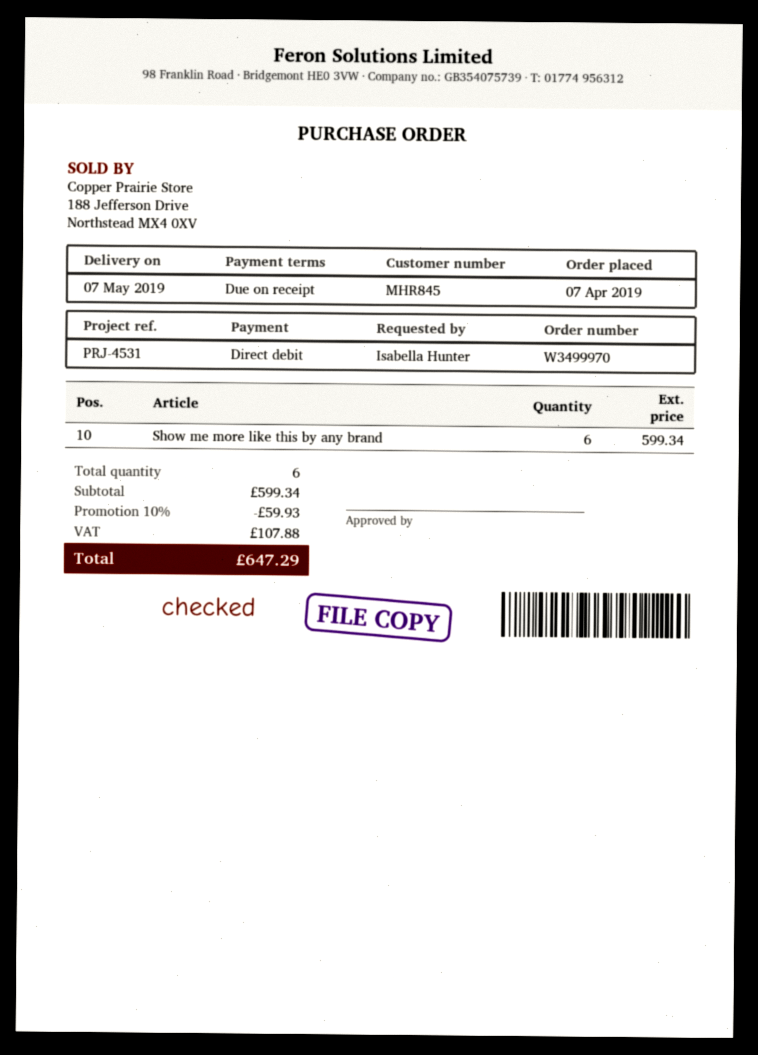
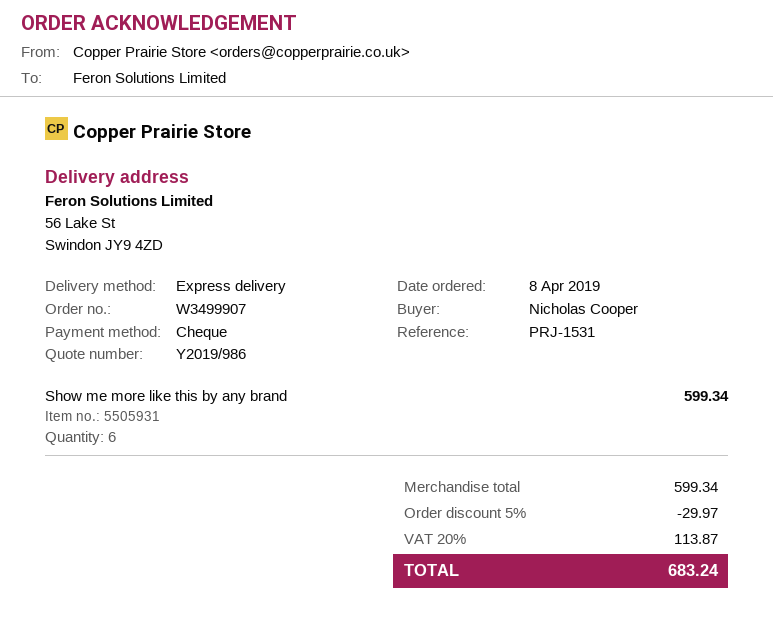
order number: W3499970 -> W3499907
order date: 2019-04-07 -> 2019-04-08
reference: PRJ-4531 -> PRJ-1531
ordered by: Isabella Hunter -> Nicholas Cooper
payment method: direct debit -> cheque
discount: 10% = 59.93 -> 5% = 29.97
tax: 107.88 -> 113.87
total: 647.29 -> 683.24

